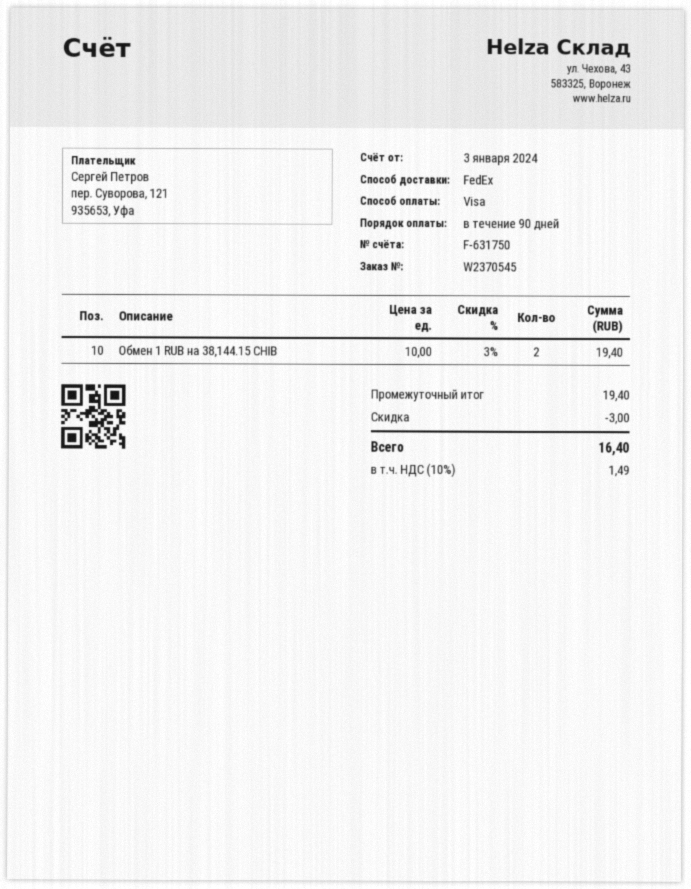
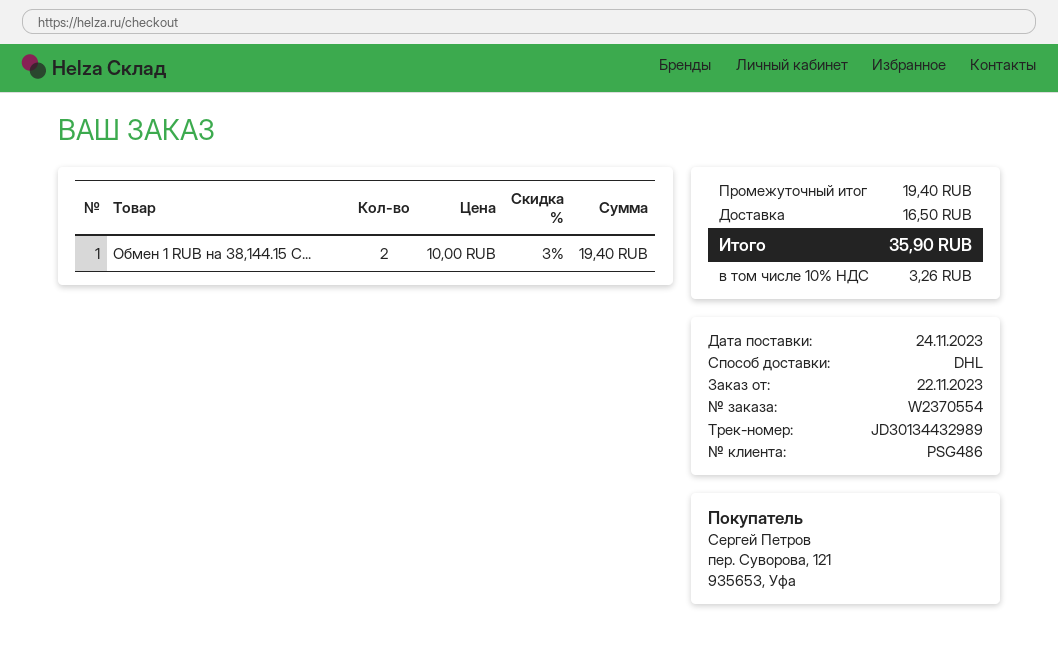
order number: W2370545 -> W2370554
shipping method: FedEx -> DHL
discount: 3.00 -> none
shipping: none -> 16.50
tax: 10% = 1.49 -> 10% = 3.26
total: 16.40 -> 35.90

